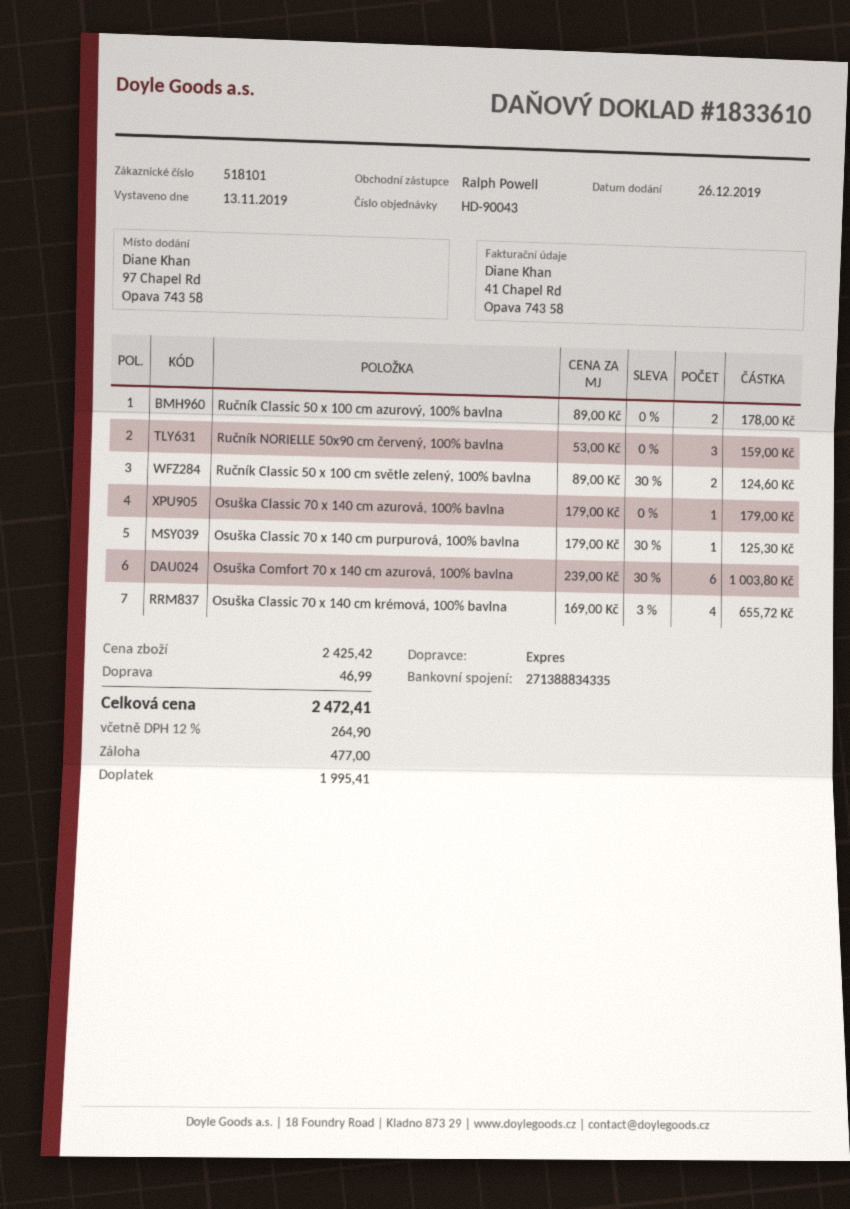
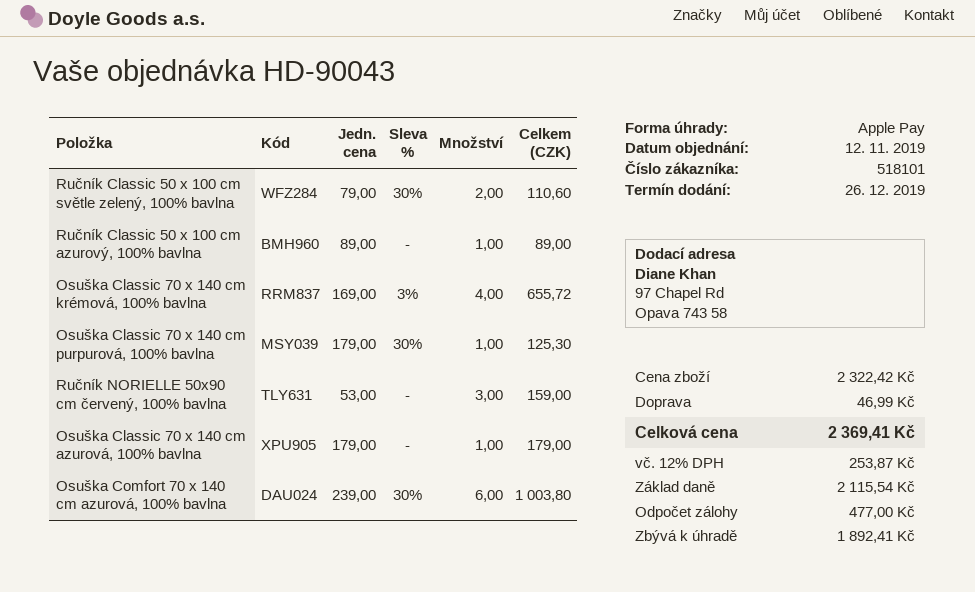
Ručník Classic 50 x 100 cm azurový, 100% bavlna: 2 x 89.00 = 178.00 -> 1 x 89.00 = 89.00
Ručník Classic 50 x 100 cm světle zelený, 100% bavlna: 2 x 89.00 - 30% = 124.60 -> 2 x 79.00 - 30% = 110.60
subtotal: 2425.42 -> 2322.42
tax: 12% = 264.90 -> 12% = 253.87
total: 2472.41 -> 2369.41
balance: 1995.41 -> 1892.41

